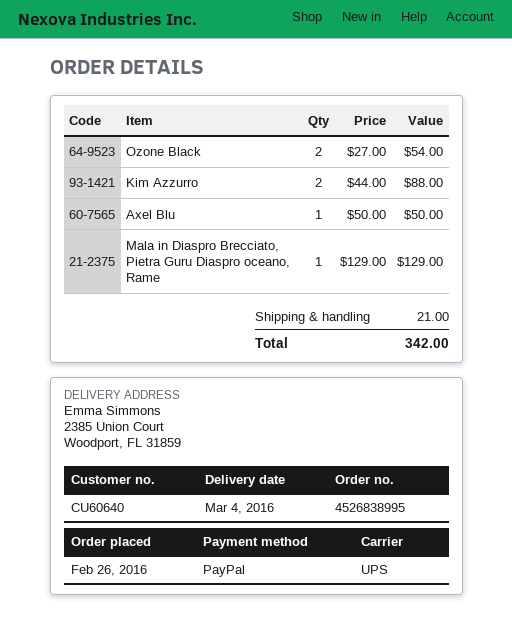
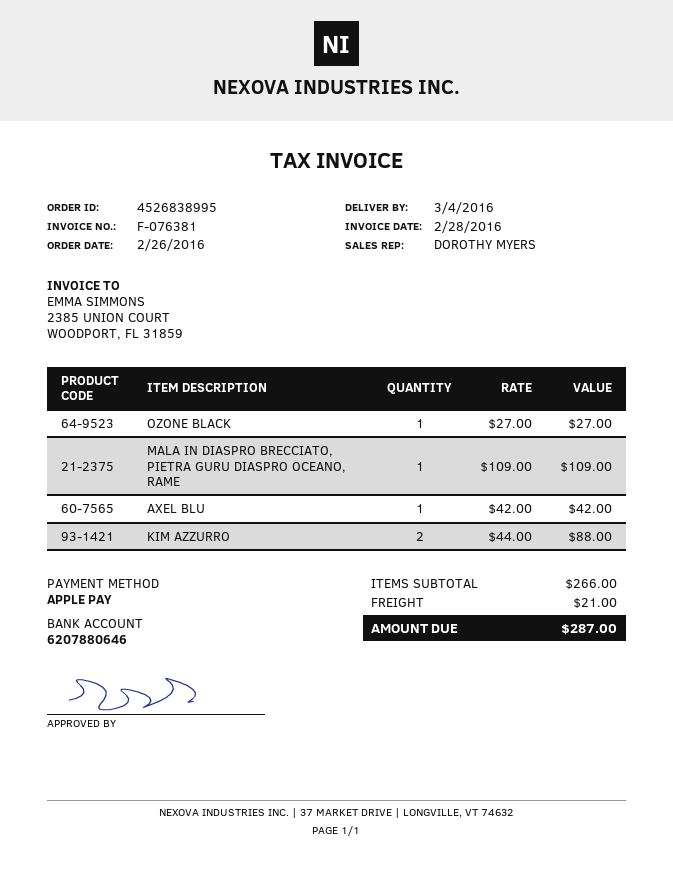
payment method: PayPal -> Apple Pay
Ozone Black: 2 x 27.00 = 54.00 -> 1 x 27.00 = 27.00
Axel Blu: 1 x 50.00 = 50.00 -> 1 x 42.00 = 42.00
Mala in Diaspro Brecciato, Pietra Guru Diaspro oceano, Rame: 1 x 129.00 = 129.00 -> 1 x 109.00 = 109.00
total: 342.00 -> 287.00

